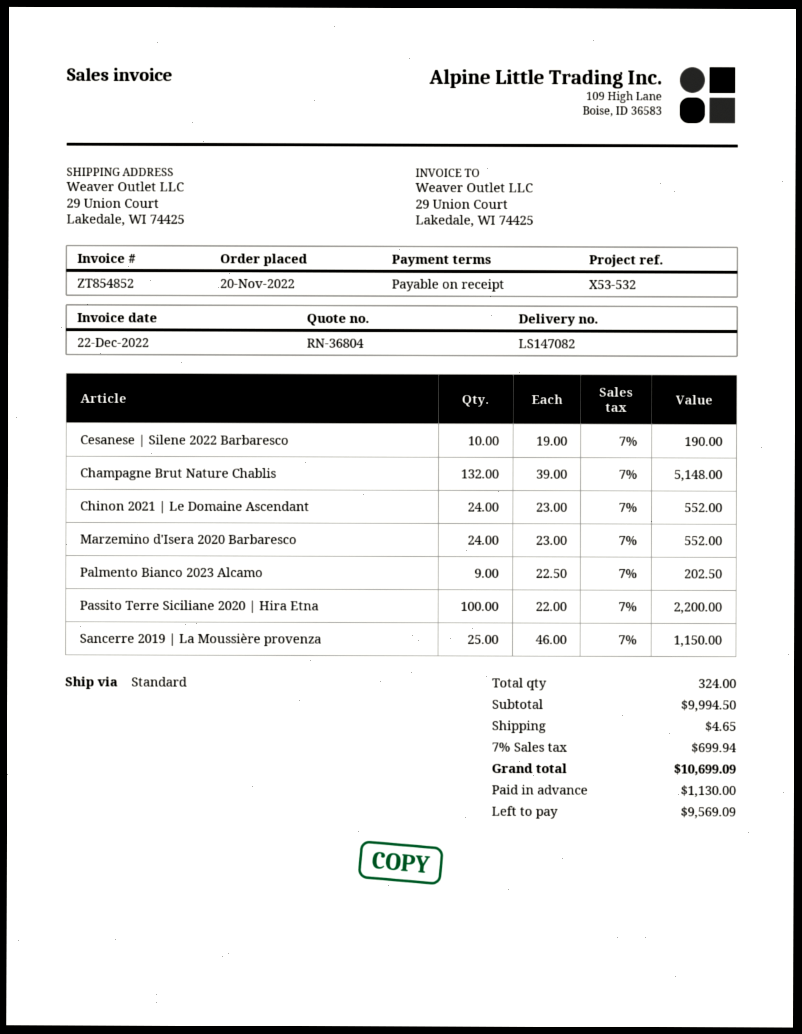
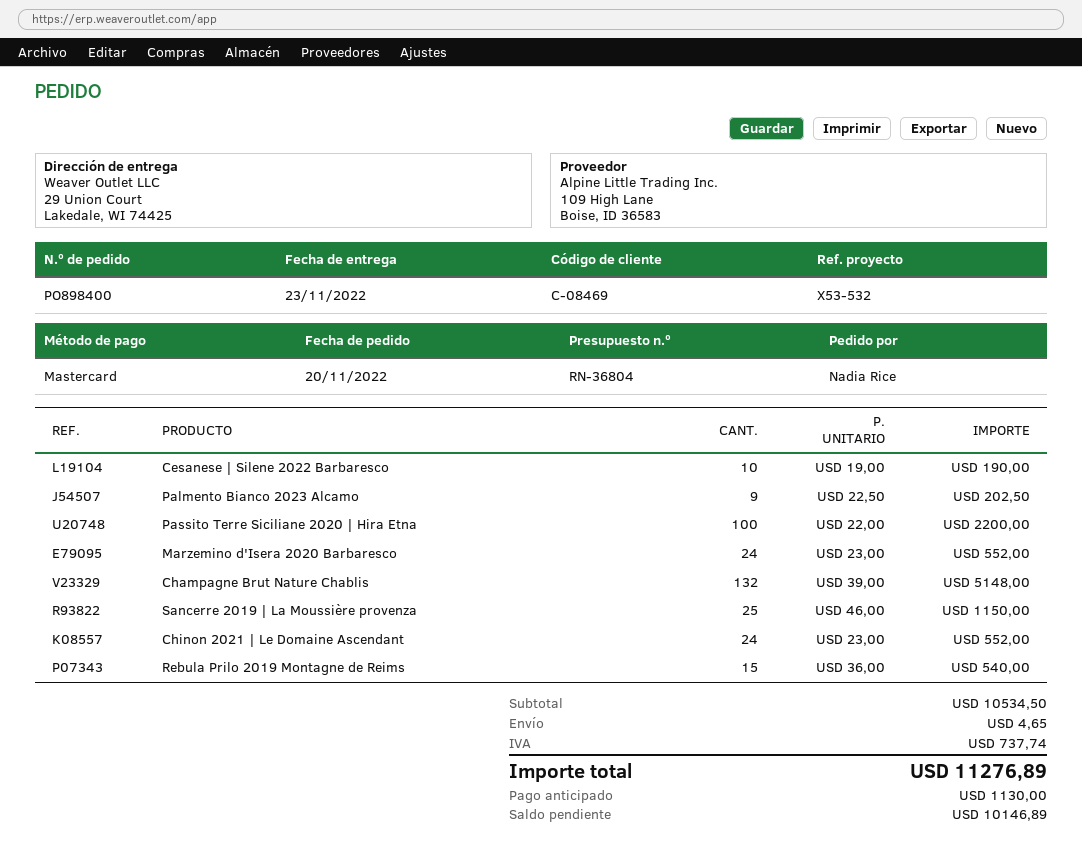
Rebula Prilo 2019 Montagne de Reims: none -> 15 x 36.00 = 540.00
subtotal: 9994.50 -> 10534.50
tax: 699.94 -> 737.74
total: 10699.09 -> 11276.89
balance: 9569.09 -> 10146.89

